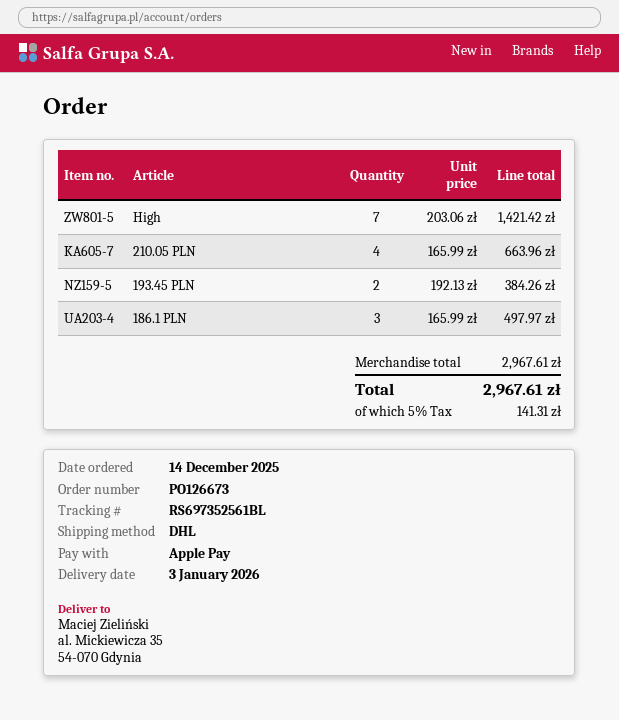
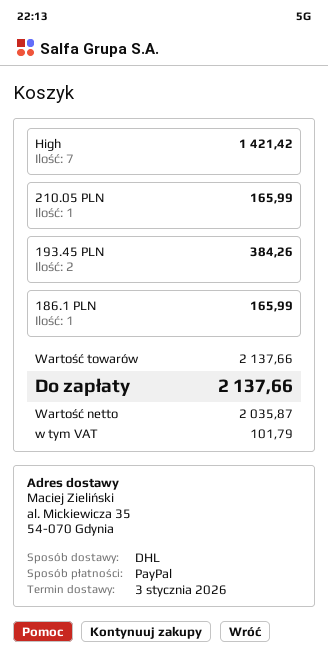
payment method: Apple Pay -> PayPal
210.05 PLN: 4 for 663.96 -> 1 for 165.99
186.1 PLN: 3 for 497.97 -> 1 for 165.99
subtotal: 2967.61 -> 2137.66
tax: 141.31 -> 101.79
total: 2967.61 -> 2137.66

